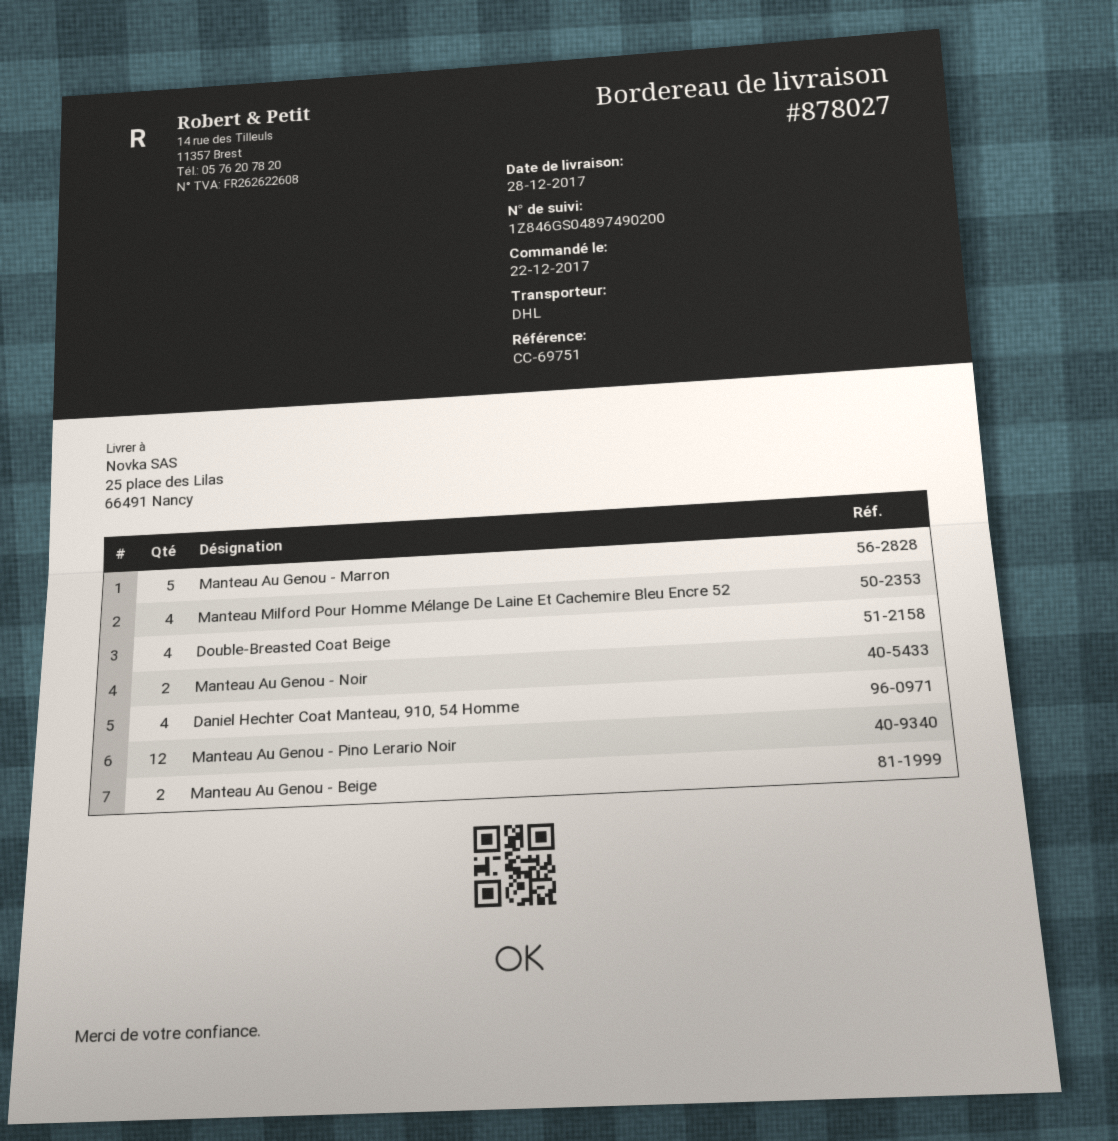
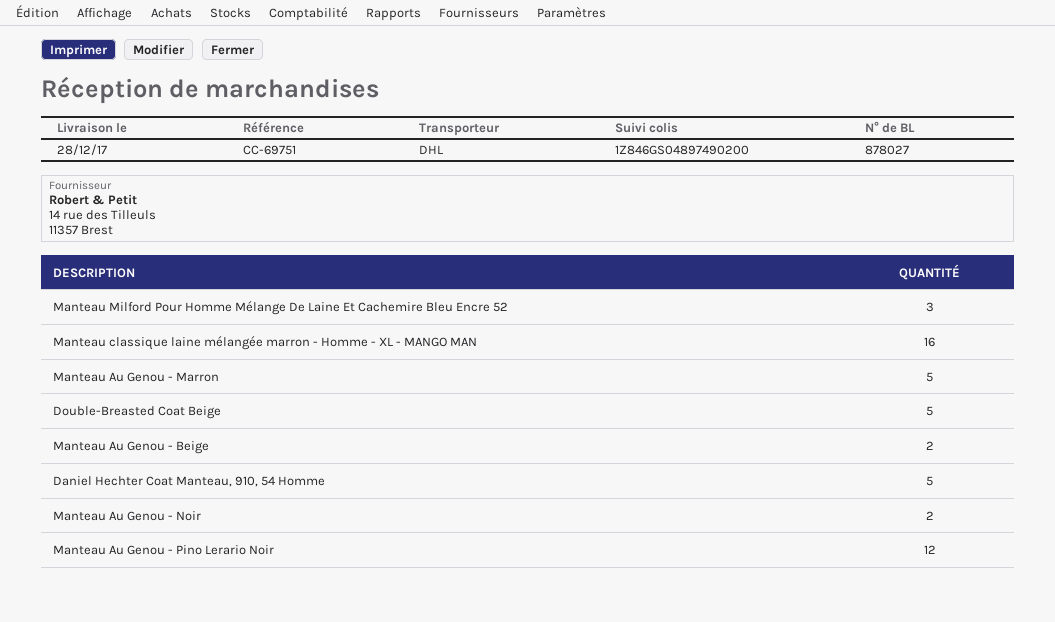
Manteau Milford Pour Homme Mélange De Laine Et Cachemire Bleu Encre 52: 4 -> 3
Double-Breasted Coat Beige: 4 -> 5
Daniel Hechter Coat Manteau, 910, 54 Homme: 4 -> 5
Manteau classique laine mélangée marron - Homme - XL - MANGO MAN: none -> 16

